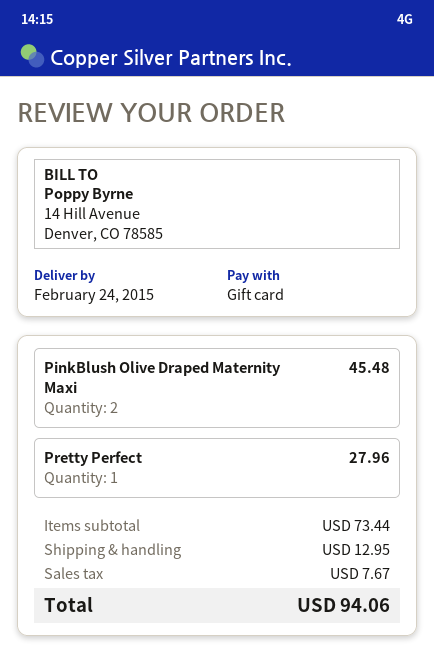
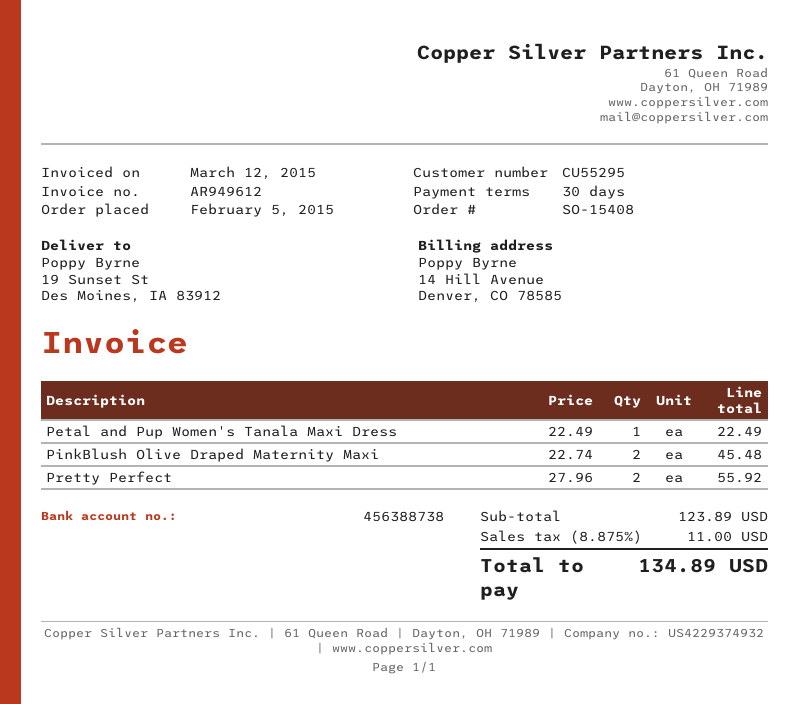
Pretty Perfect: 1 for 27.96 -> 2 for 55.92
Petal and Pup Women's Tanala Maxi Dress: none -> 1 for 22.49
subtotal: 73.44 -> 123.89
shipping: 12.95 -> none
tax: 7.67 -> 11.00
total: 94.06 -> 134.89

